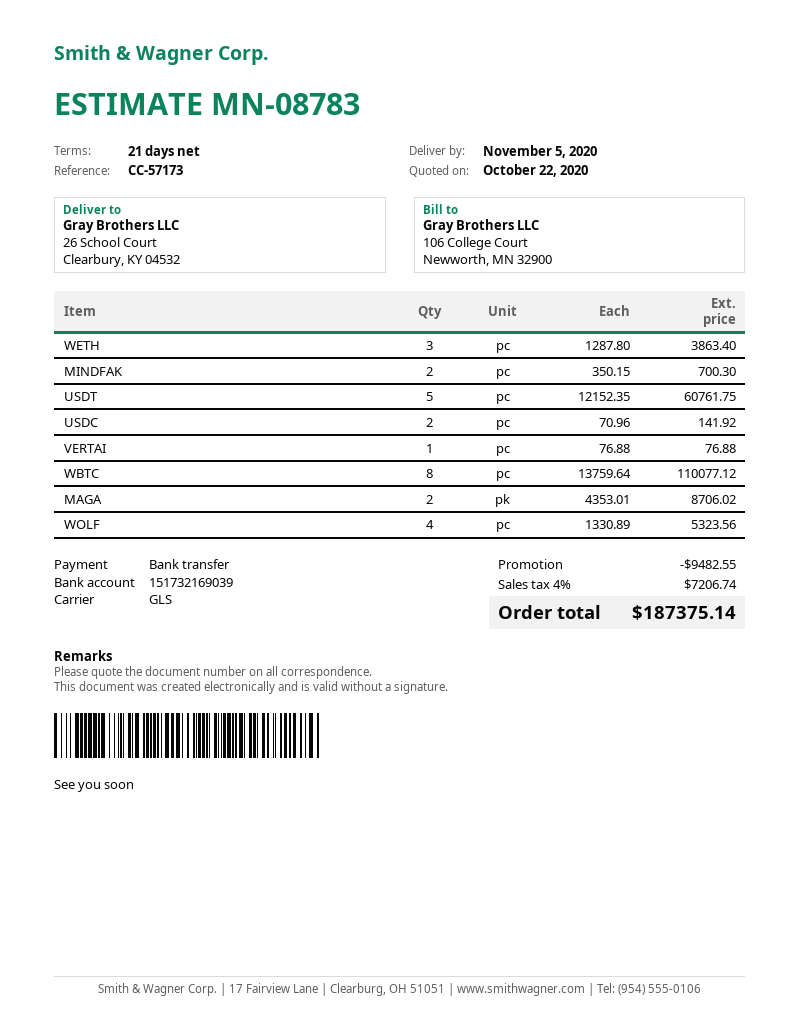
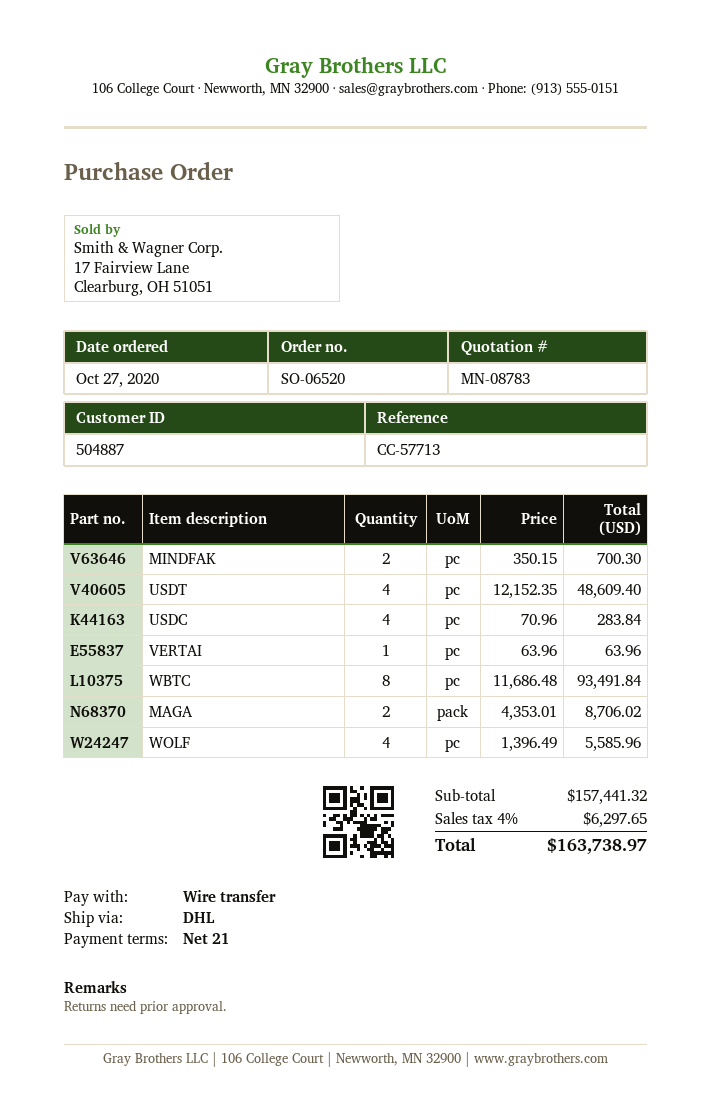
reference: CC-57173 -> CC-57713
shipping method: GLS -> DHL
WETH: 3 x 1287.80 = 3863.40 -> none
USDT: 5 x 12152.35 = 60761.75 -> 4 x 12152.35 = 48609.40
USDC: 2 x 70.96 = 141.92 -> 4 x 70.96 = 283.84
VERTAI: 1 x 76.88 = 76.88 -> 1 x 63.96 = 63.96
WBTC: 8 x 13759.64 = 110077.12 -> 8 x 11686.48 = 93491.84
WOLF: 4 x 1330.89 = 5323.56 -> 4 x 1396.49 = 5585.96
discount: 9482.55 -> none
tax: 4% = 7206.74 -> 4% = 6297.65
total: 187375.14 -> 163738.97

